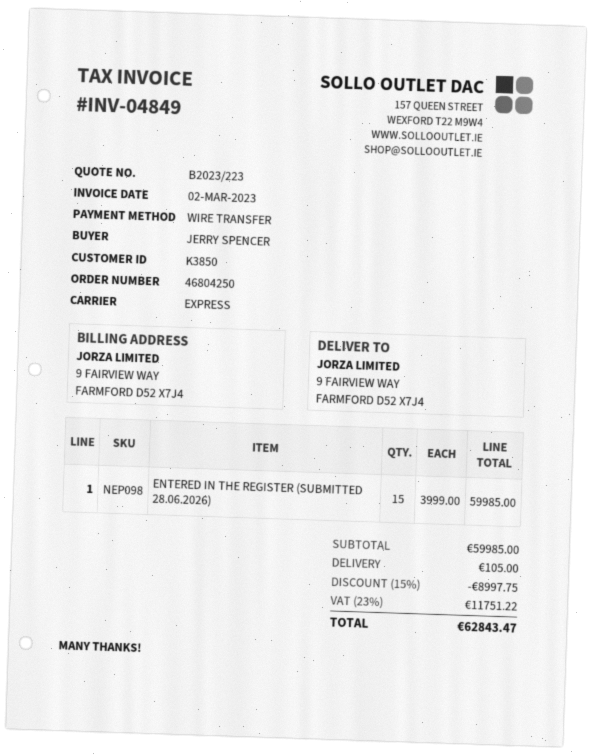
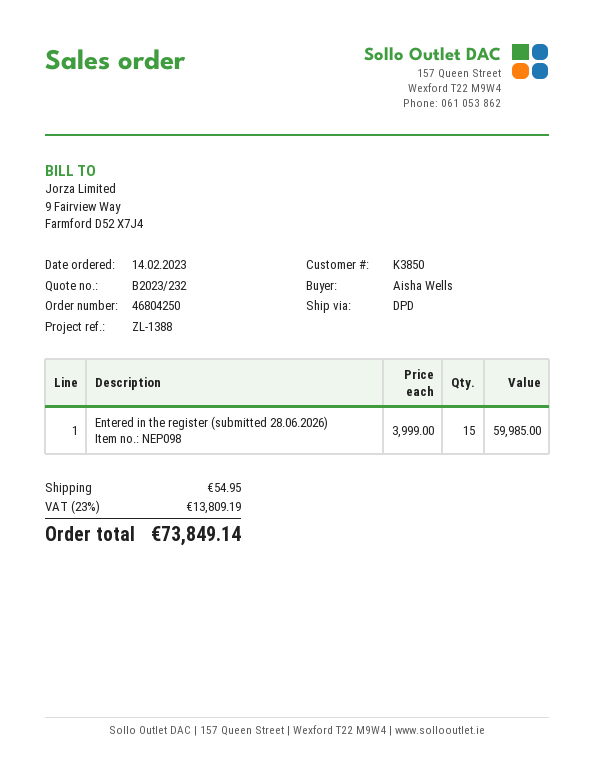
quote number: B2023/223 -> B2023/232
ordered by: JERRY SPENCER -> Aisha Wells
shipping method: express -> DPD
discount: 15% = 8997.75 -> none
shipping: 105.00 -> 54.95
tax: 23% = 11751.22 -> 23% = 13809.19
total: 62843.47 -> 73849.14

